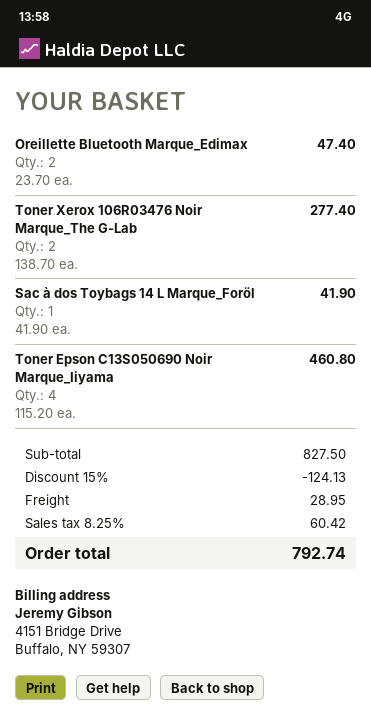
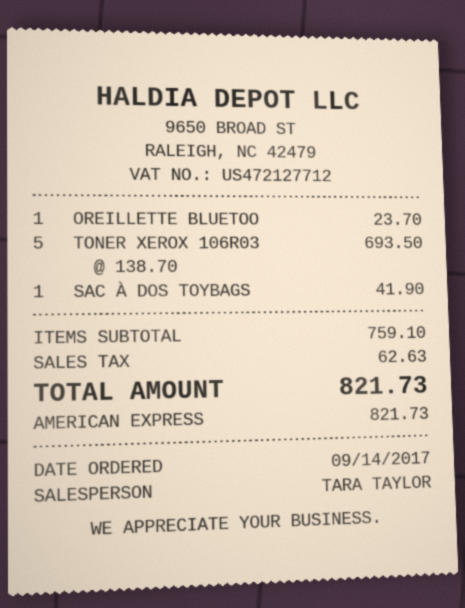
Oreillette Bluetooth Marque_Edimax: 2 x 23.70 = 47.40 -> 1 x 23.70 = 23.70
Toner Xerox 106R03476 Noir Marque_The G-Lab: 2 x 138.70 = 277.40 -> 5 x 138.70 = 693.50
Toner Epson C13S050690 Noir Marque_Iiyama: 4 x 115.20 = 460.80 -> none
subtotal: 827.50 -> 759.10
discount: 15% = 124.13 -> none
shipping: 28.95 -> none
tax: 60.42 -> 62.63
total: 792.74 -> 821.73

